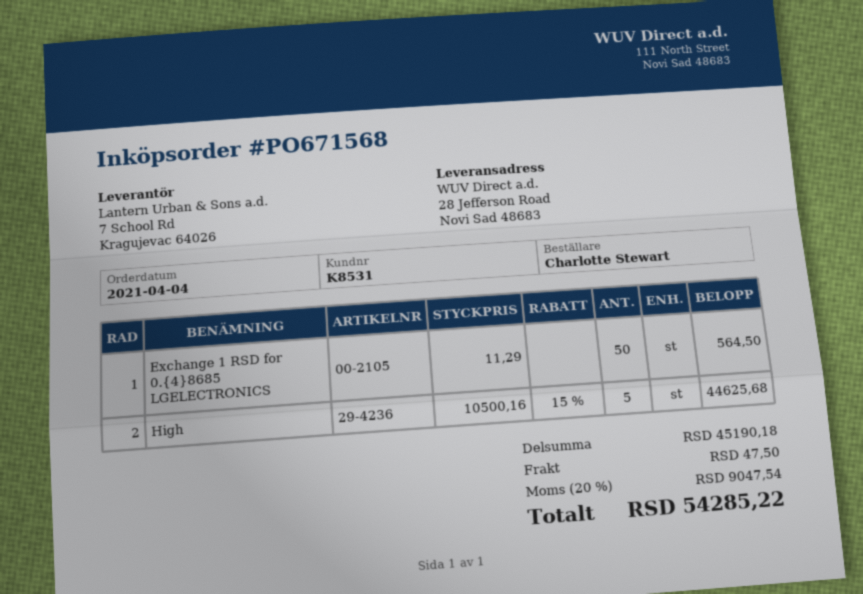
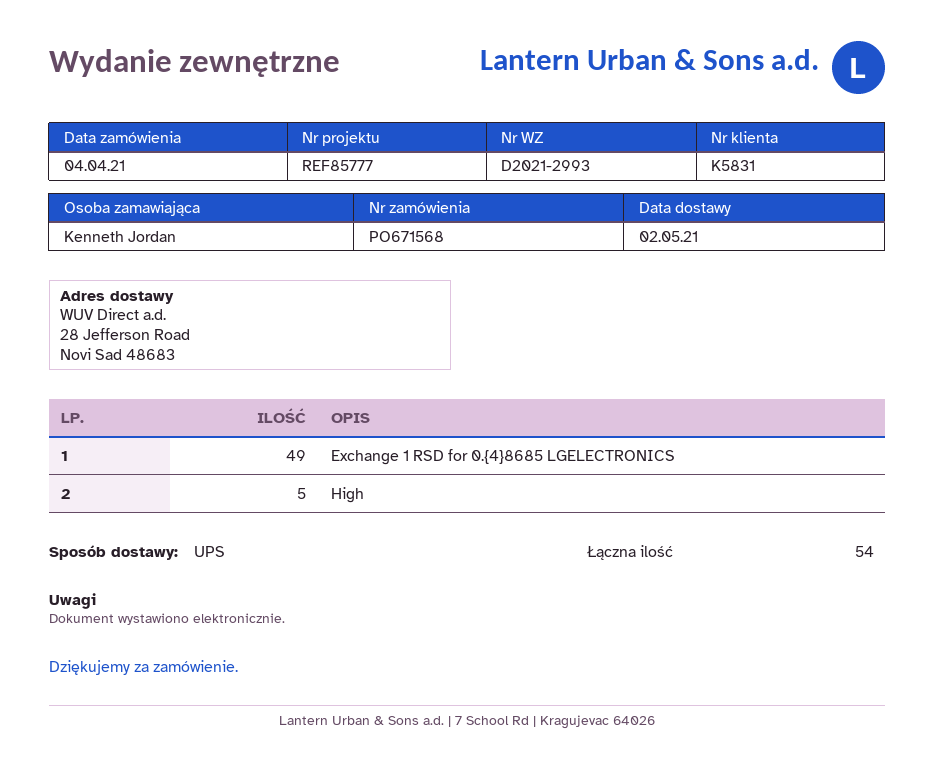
customer number: K8531 -> K5831
ordered by: Charlotte Stewart -> Kenneth Jordan
Exchange 1 RSD for 0.{4}8685 LGELECTRONICS: 50 -> 49

